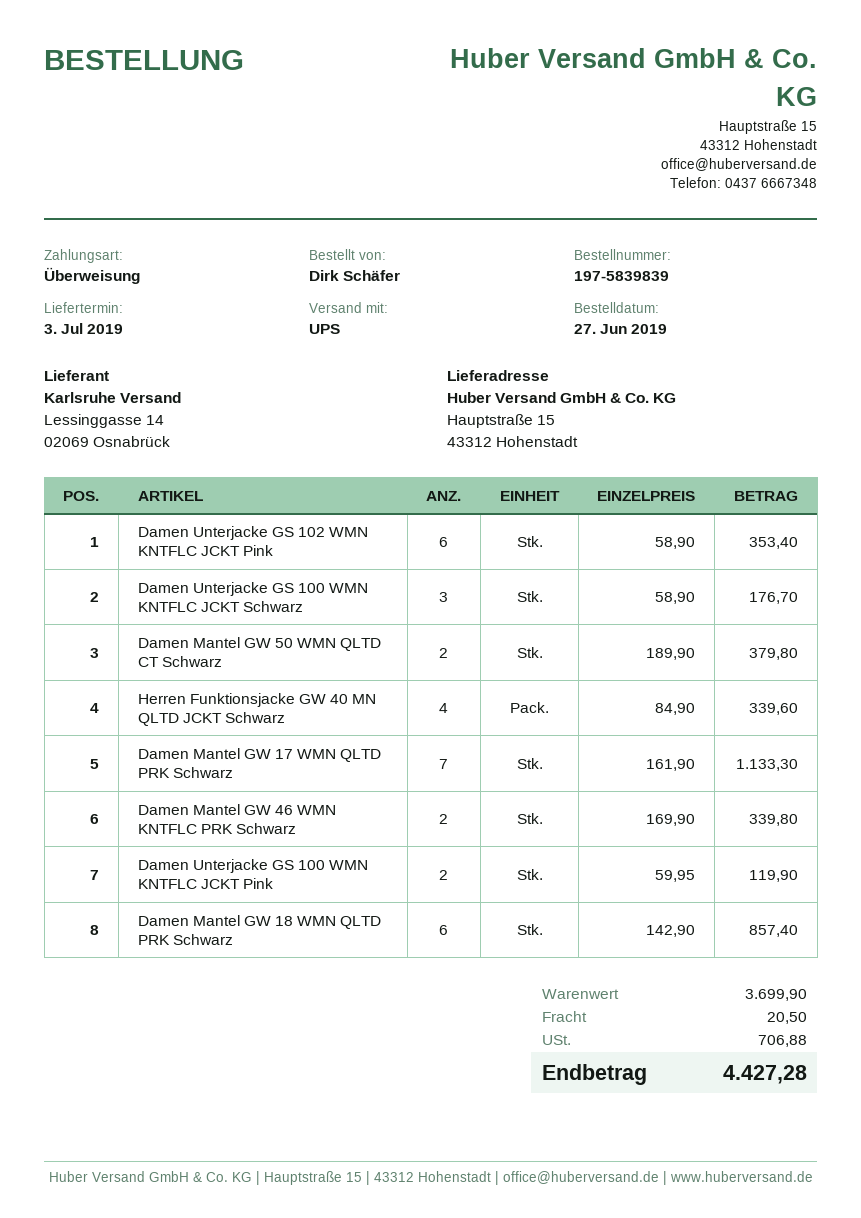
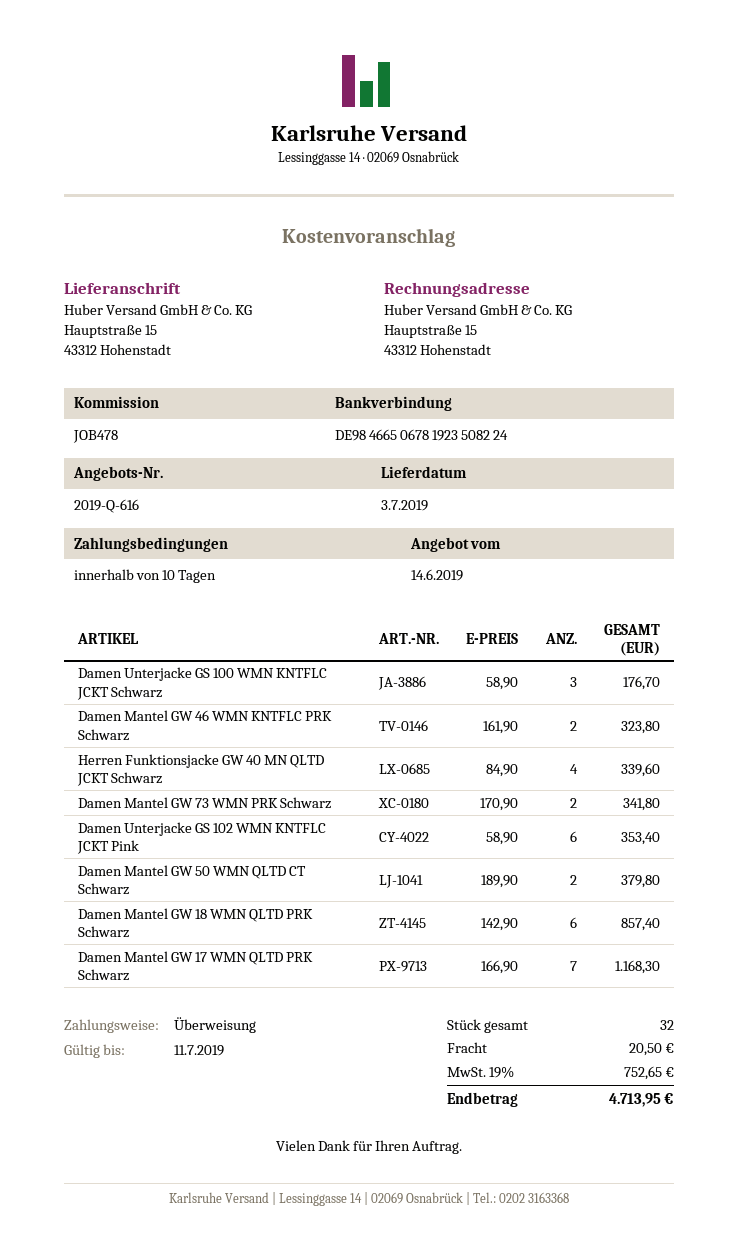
Damen Mantel GW 17 WMN QLTD PRK Schwarz: 7 x 161.90 = 1133.30 -> 7 x 166.90 = 1168.30
Damen Mantel GW 46 WMN KNTFLC PRK Schwarz: 2 x 169.90 = 339.80 -> 2 x 161.90 = 323.80
Damen Unterjacke GS 100 WMN KNTFLC JCKT Pink: 2 x 59.95 = 119.90 -> none
Damen Mantel GW 73 WMN PRK Schwarz: none -> 2 x 170.90 = 341.80
tax: 706.88 -> 752.65
total: 4427.28 -> 4713.95

